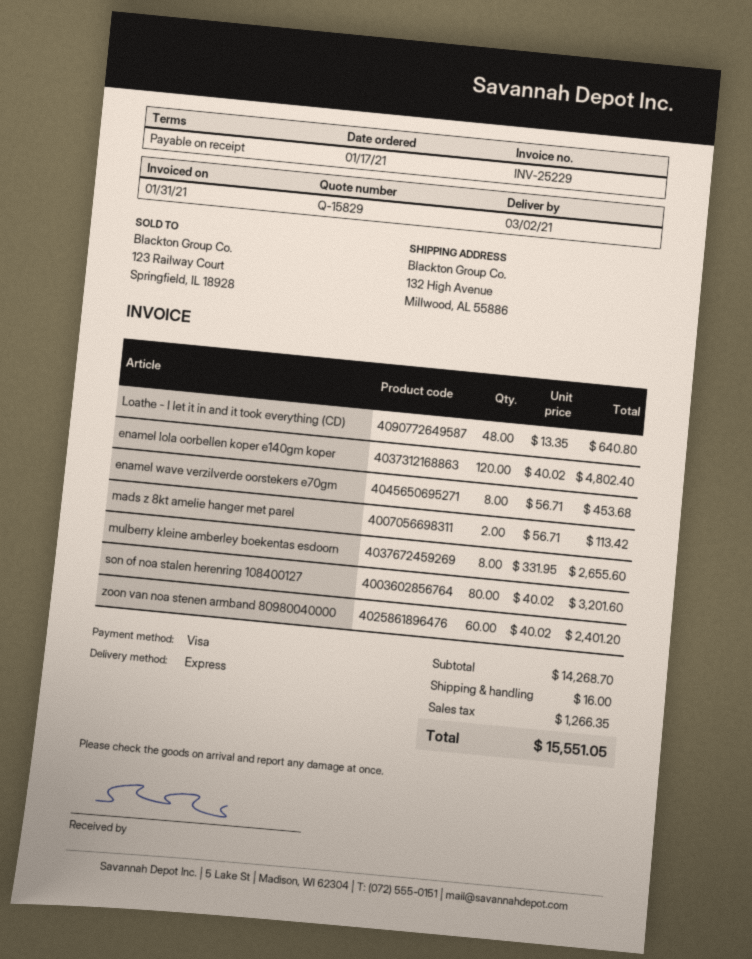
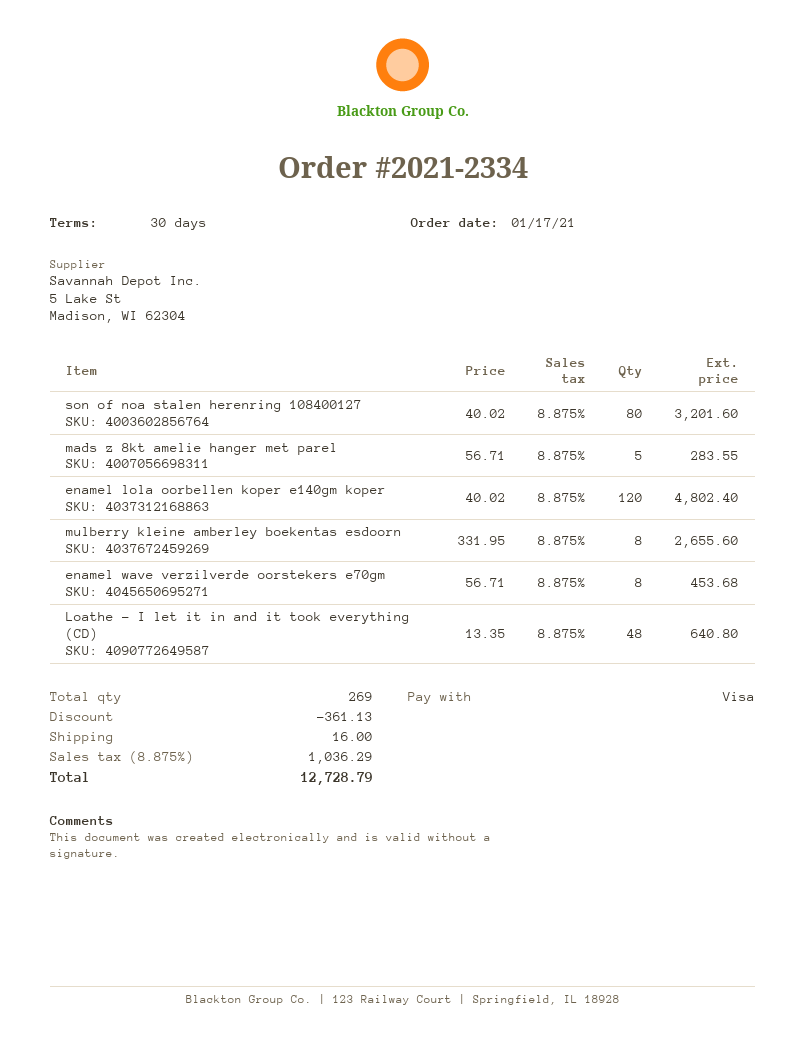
payment terms: on receipt -> 30 days
mads z 8kt amelie hanger met parel: 2 x 56.71 = 113.42 -> 5 x 56.71 = 283.55
zoon van noa stenen armband 80980040000: 60 x 40.02 = 2401.20 -> none
discount: none -> 361.13
tax: 1266.35 -> 1036.29
total: 15551.05 -> 12728.79

